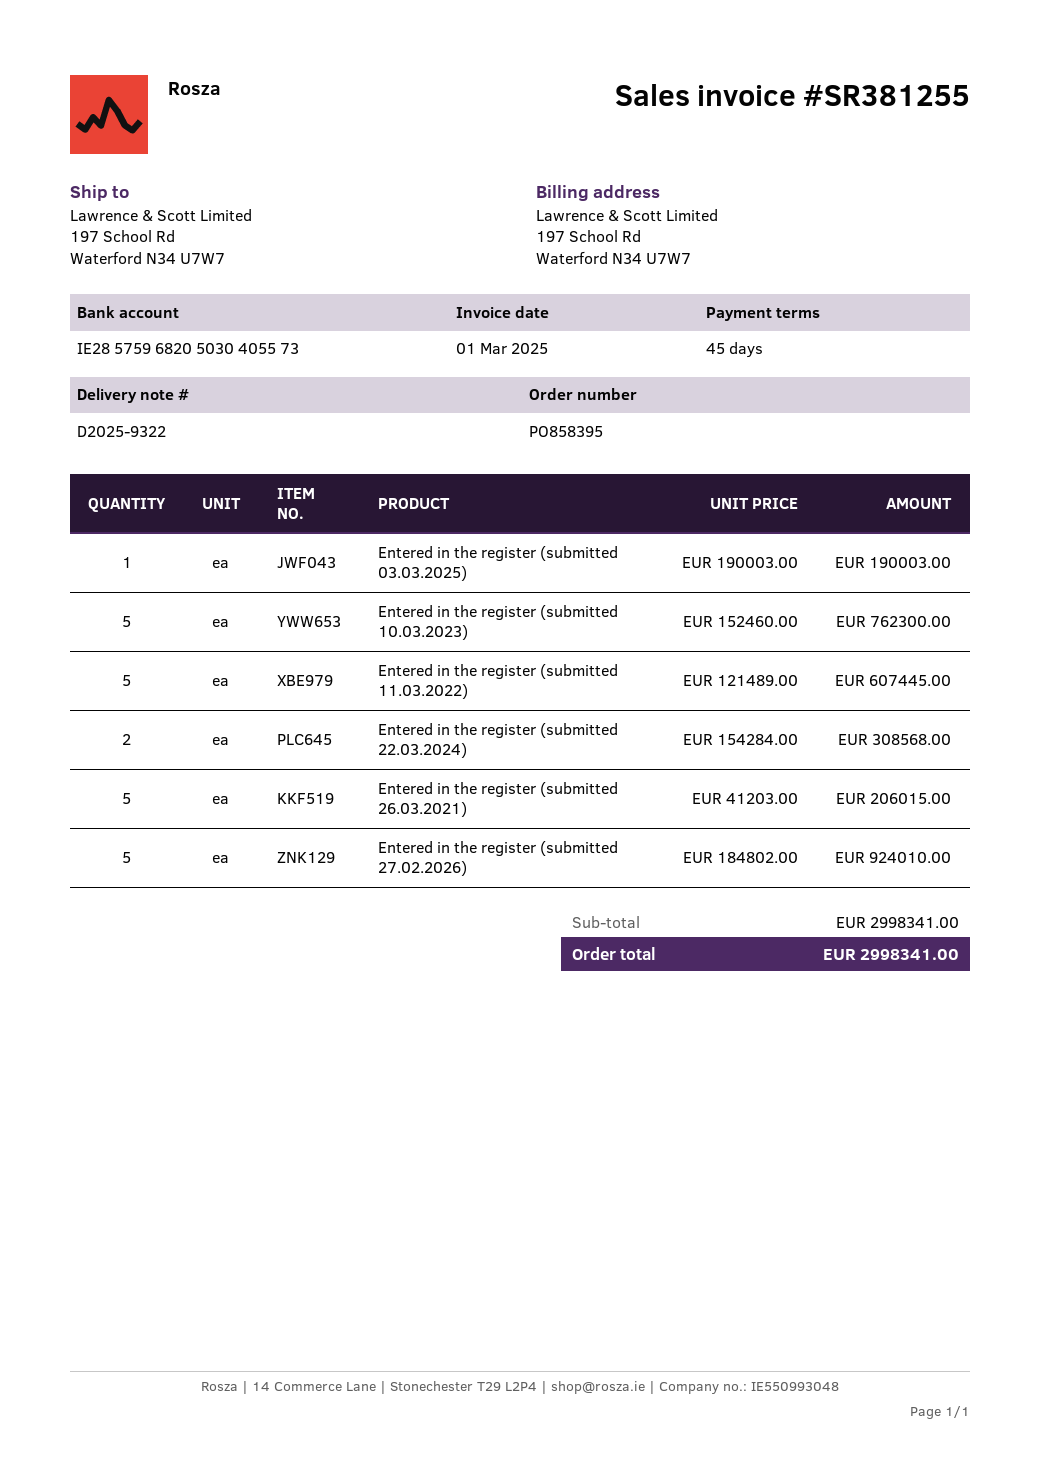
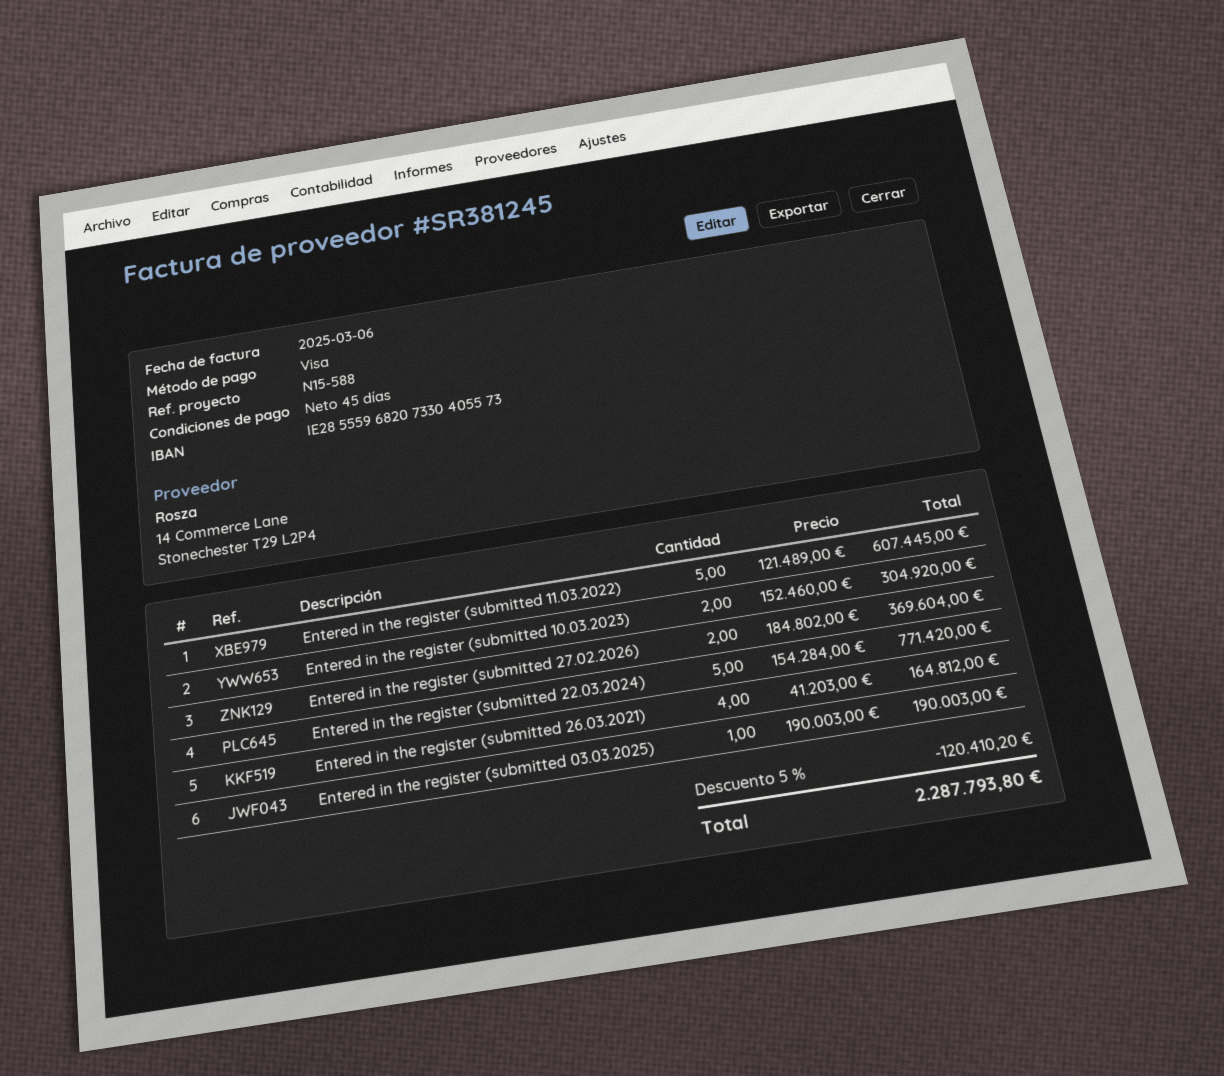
invoice number: SR381255 -> SR381245
invoice date: 2025-03-01 -> 2025-03-06
bank account: IE28575968205030405573 -> IE28555968207330405573
Entered in the register (submitted 10.03.2023): 5 x 152460.00 = 762300.00 -> 2 x 152460.00 = 304920.00
Entered in the register (submitted 22.03.2024): 2 x 154284.00 = 308568.00 -> 5 x 154284.00 = 771420.00
Entered in the register (submitted 26.03.2021): 5 x 41203.00 = 206015.00 -> 4 x 41203.00 = 164812.00
Entered in the register (submitted 27.02.2026): 5 x 184802.00 = 924010.00 -> 2 x 184802.00 = 369604.00
discount: none -> 5% = 120410.20
total: 2998341.00 -> 2287793.80

